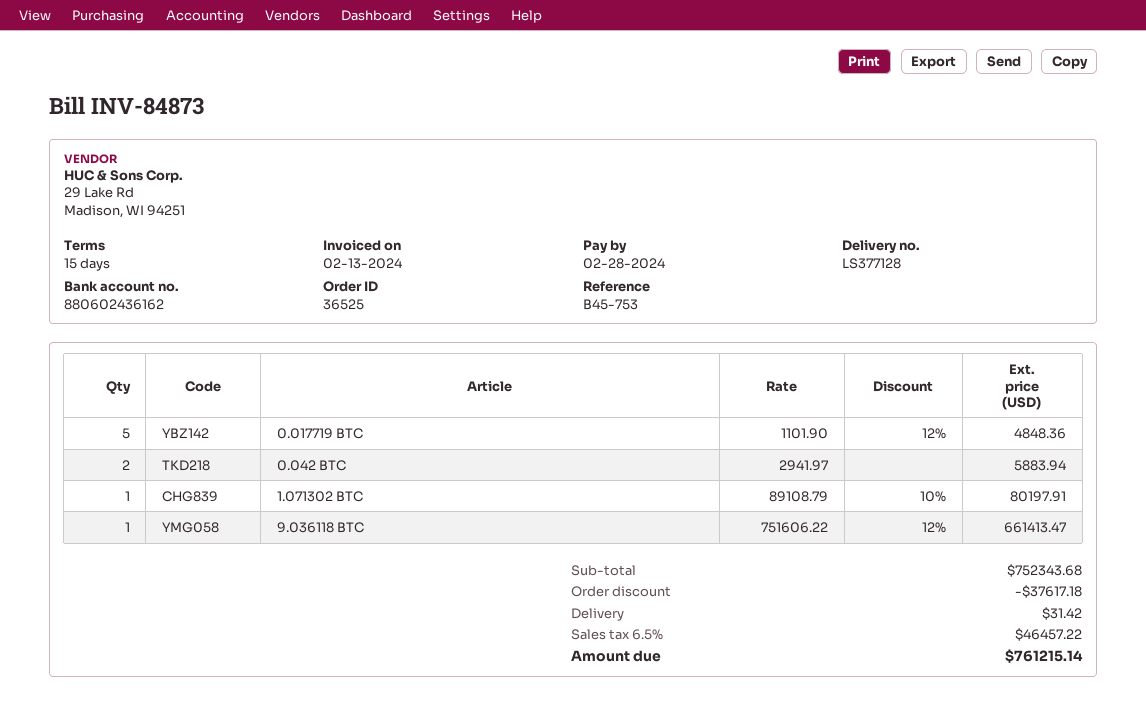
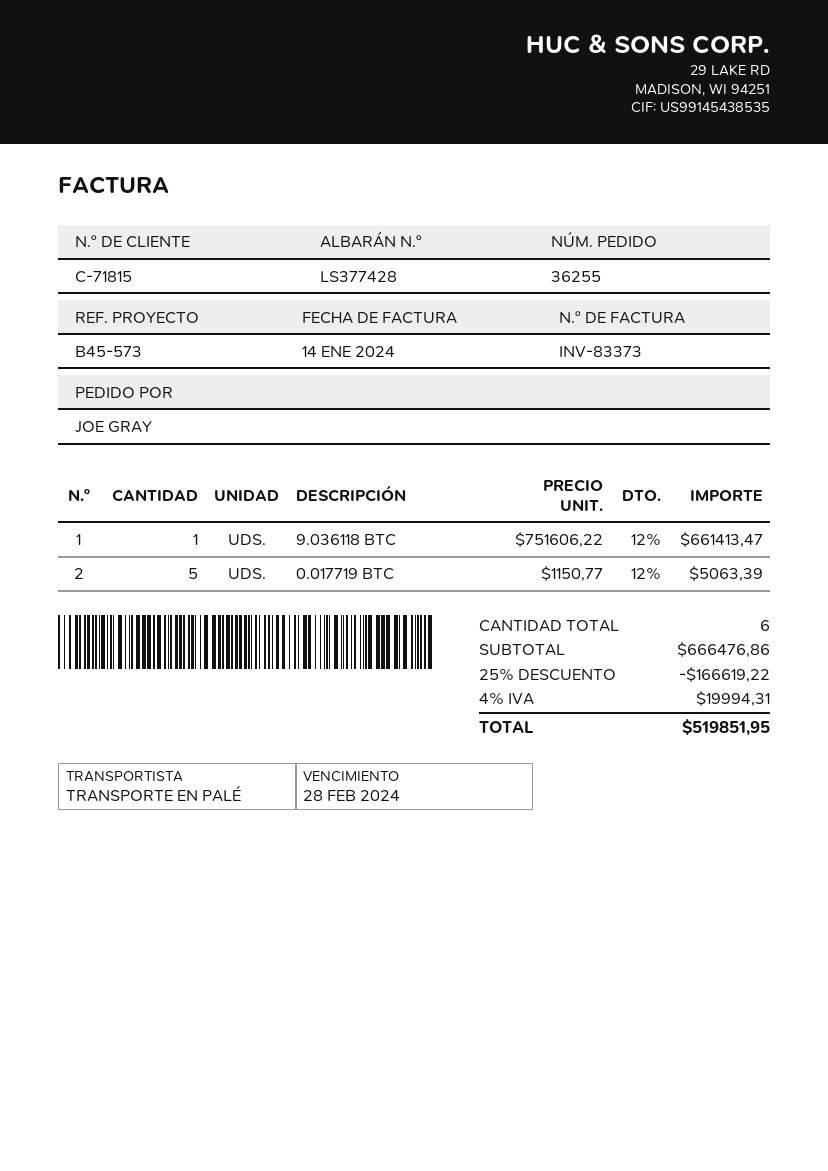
order number: 36525 -> 36255
delivery note number: LS377128 -> LS377428
invoice number: INV-84873 -> INV-83373
invoice date: 2024-02-13 -> 2024-01-14
reference: B45-753 -> B45-573
0.017719 BTC: 5 x 1101.90 - 12% = 4848.36 -> 5 x 1150.77 - 12% = 5063.39
0.042 BTC: 2 x 2941.97 = 5883.94 -> none
1.071302 BTC: 1 x 89108.79 - 10% = 80197.91 -> none
subtotal: 752343.68 -> 666476.86
discount: 37617.18 -> 166619.22
shipping: 31.42 -> none
tax: 6.5% = 46457.22 -> 4% = 19994.31
total: 761215.14 -> 519851.95

